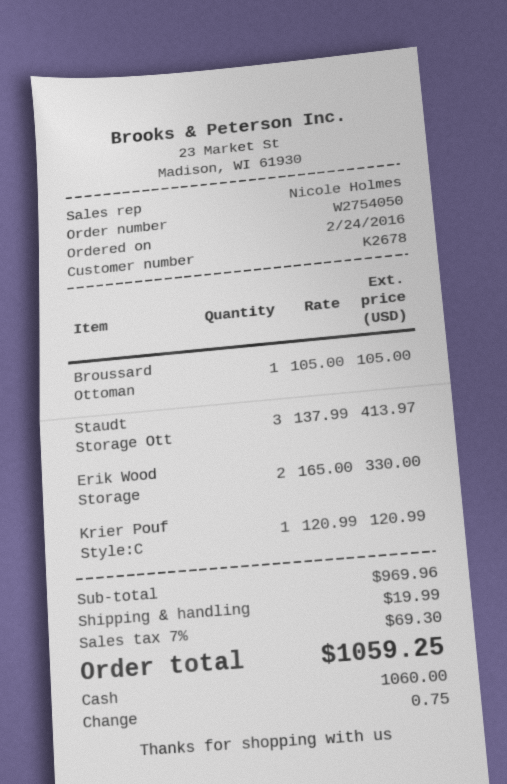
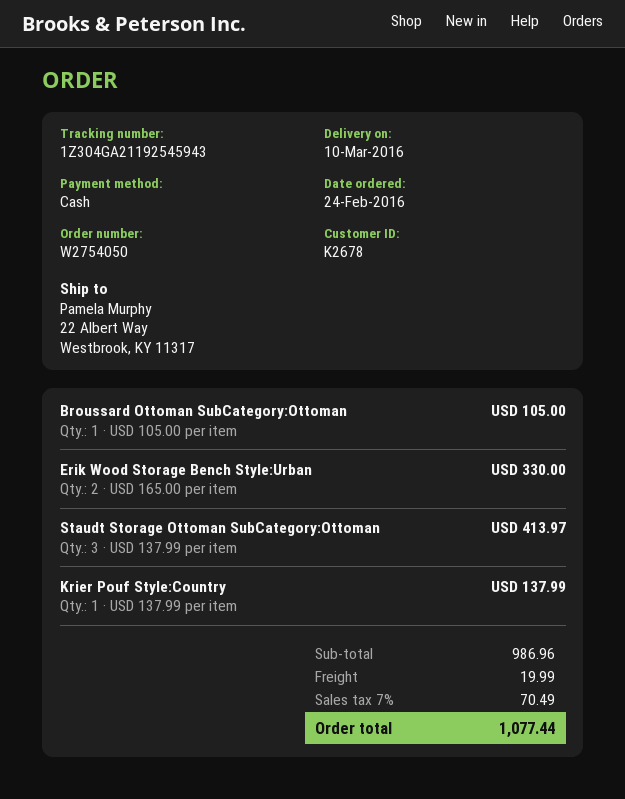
Krier Pouf Style:C: 1 x 120.99 = 120.99 -> 1 x 137.99 = 137.99
subtotal: 969.96 -> 986.96
tax: 7% = 69.30 -> 7% = 70.49
total: 1059.25 -> 1077.44

